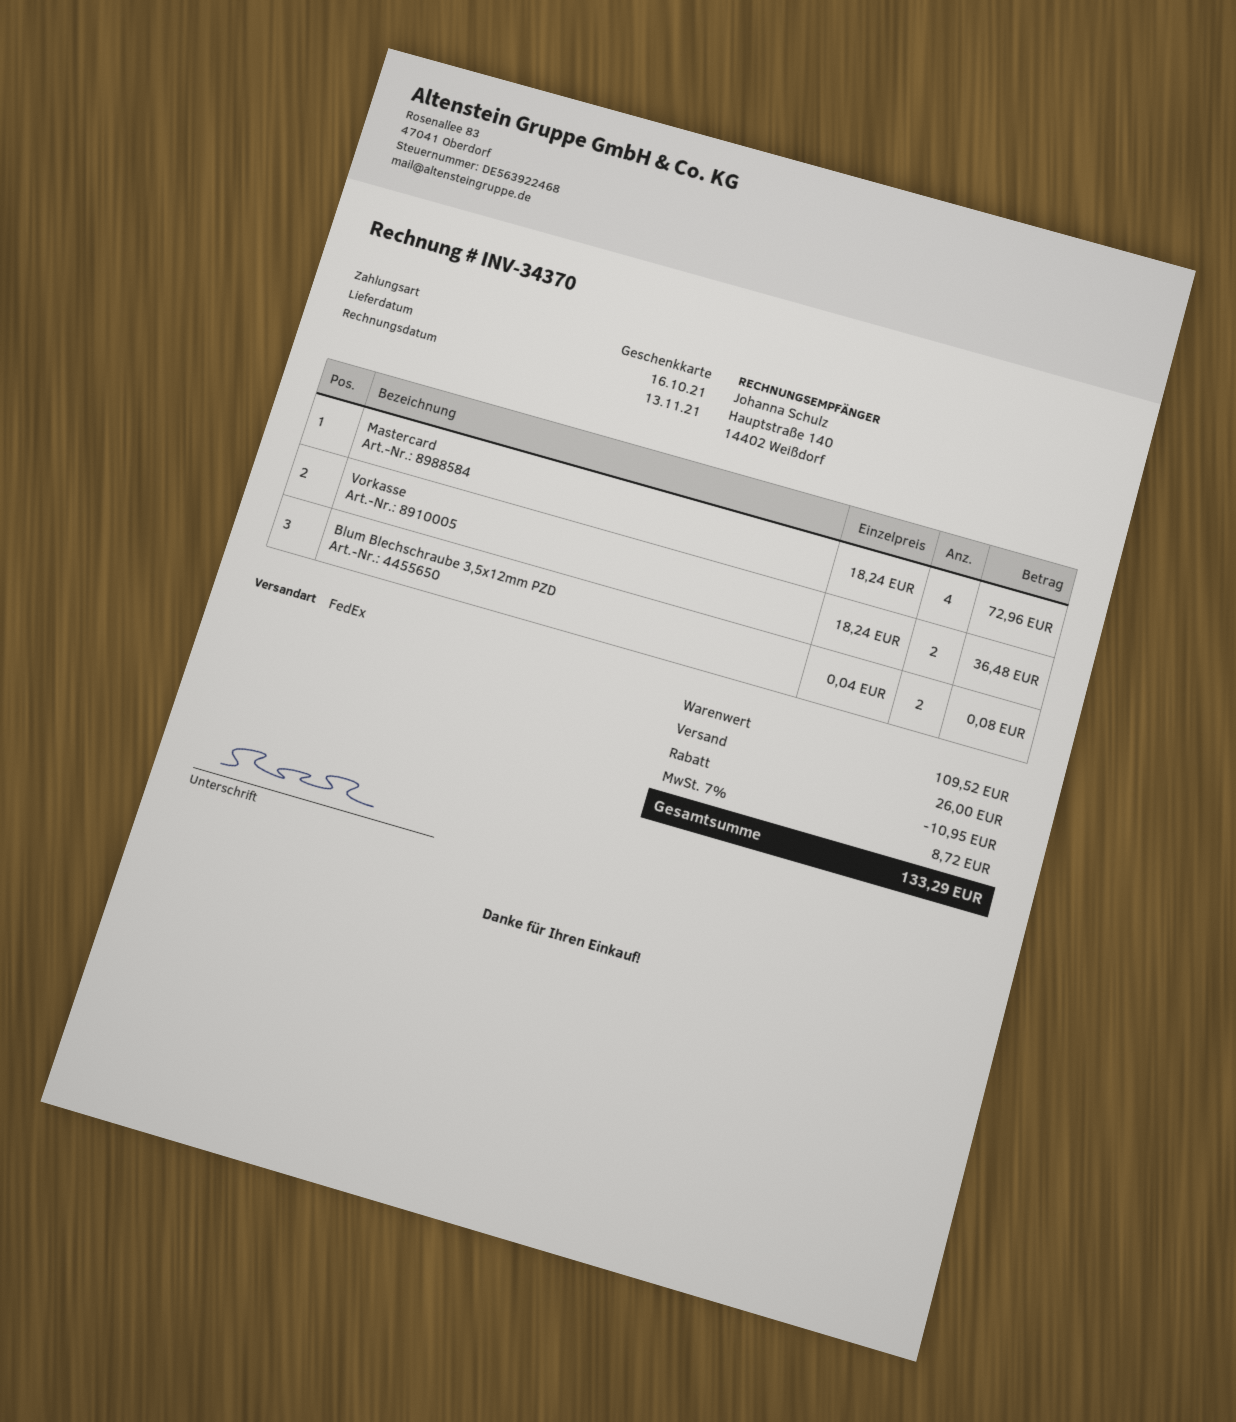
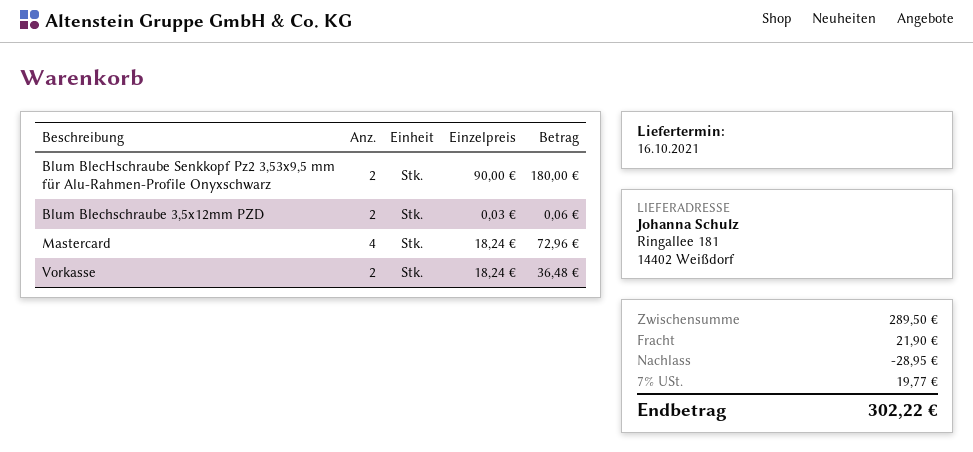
Blum Blechschraube 3,5x12mm PZD: 2 x 0.04 = 0.08 -> 2 x 0.03 = 0.06
Blum BlecHschraube Senkkopf Pz2 3,53x9,5 mm für Alu-Rahmen-Profile Onyxschwarz: none -> 2 x 90.00 = 180.00
subtotal: 109.52 -> 289.50
discount: 10.95 -> 28.95
shipping: 26.00 -> 21.90
tax: 7% = 8.72 -> 7% = 19.77
total: 133.29 -> 302.22

